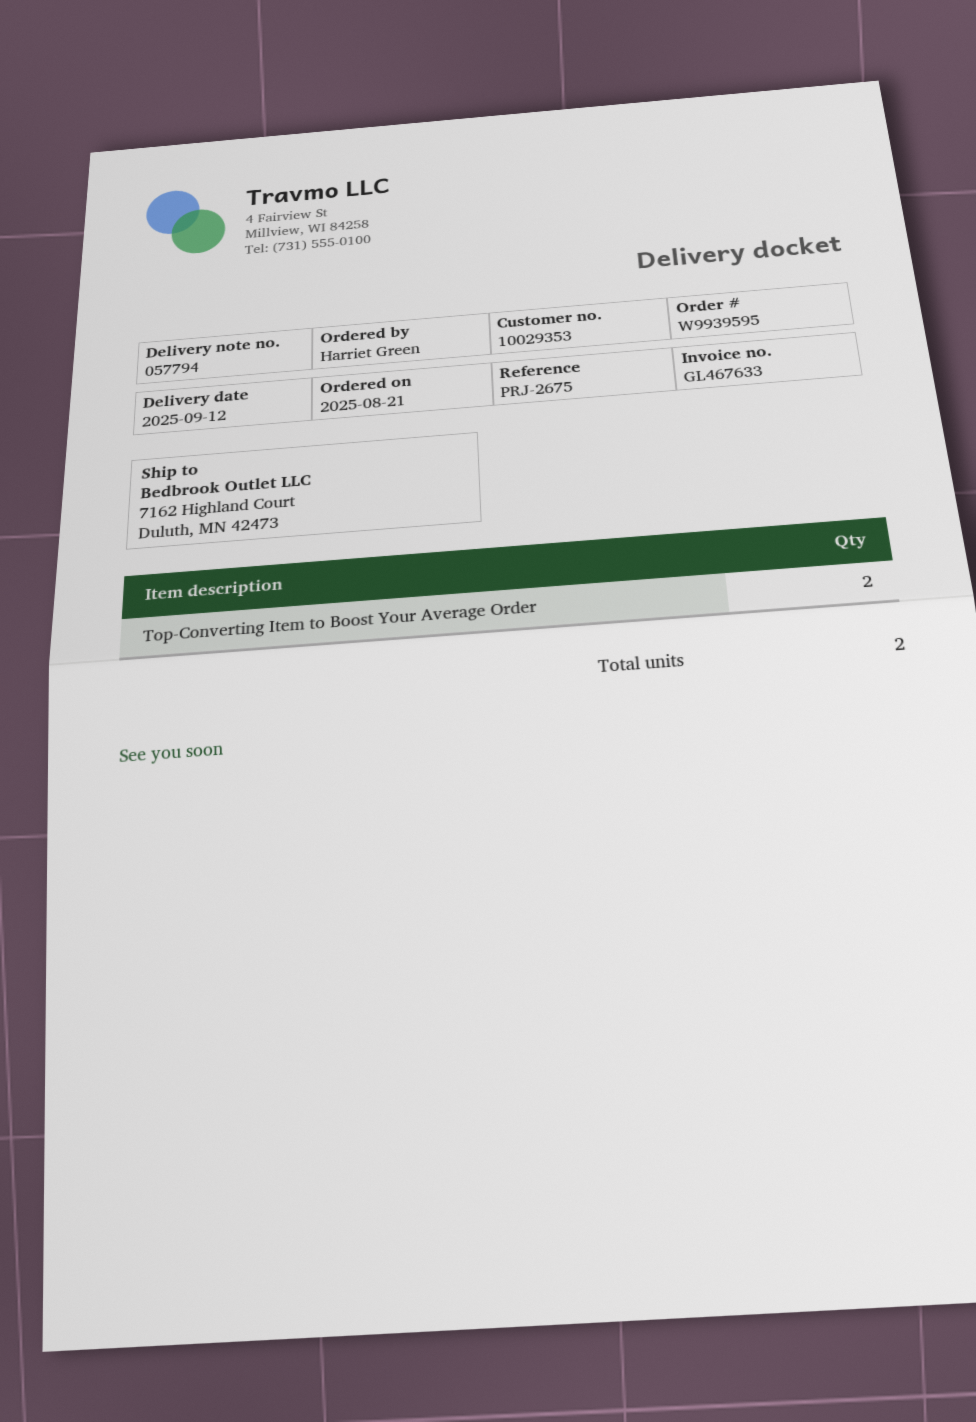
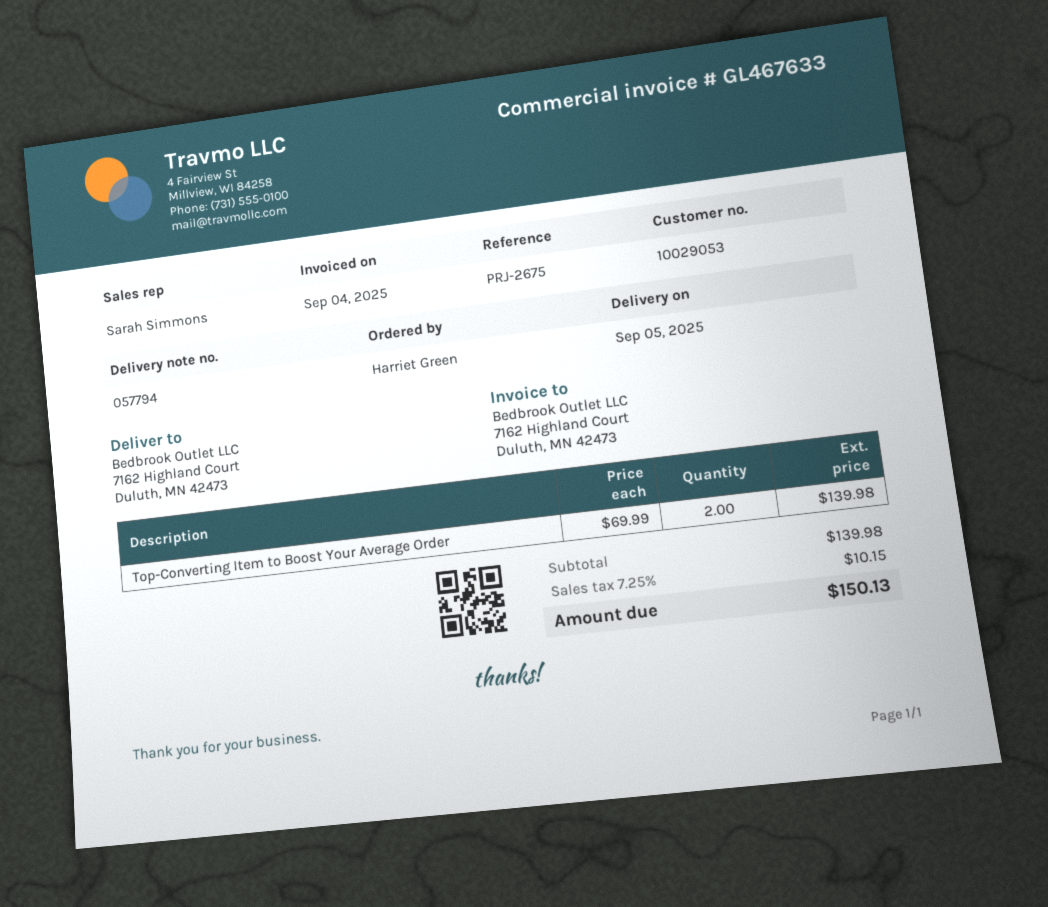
delivery date: 2025-09-12 -> 2025-09-05
customer number: 10029353 -> 10029053

